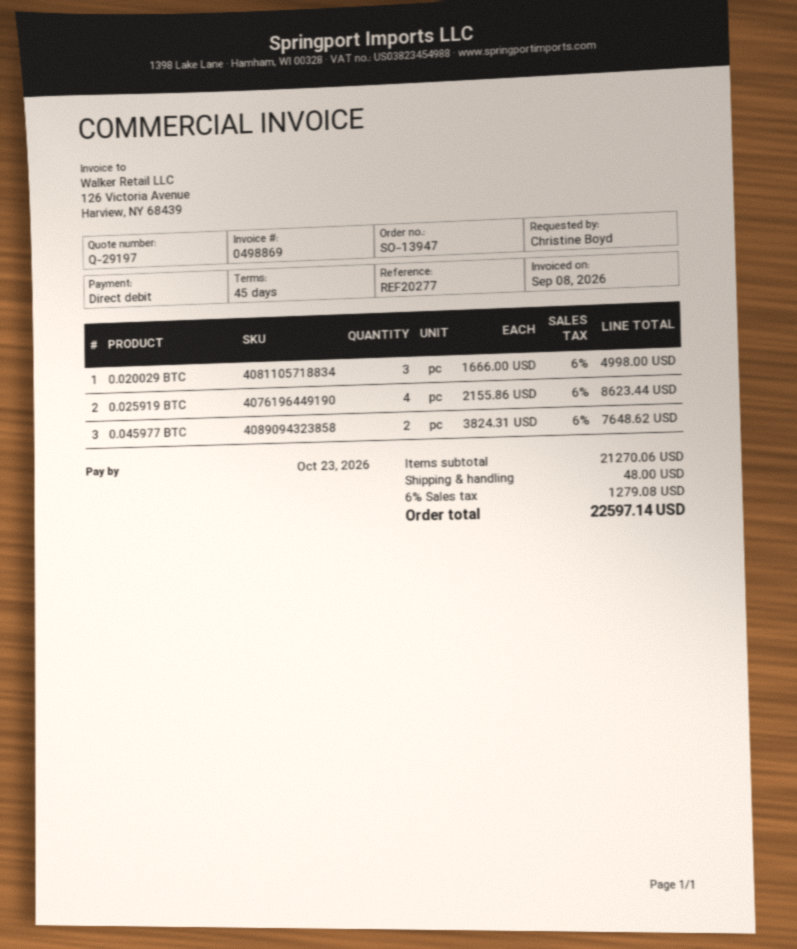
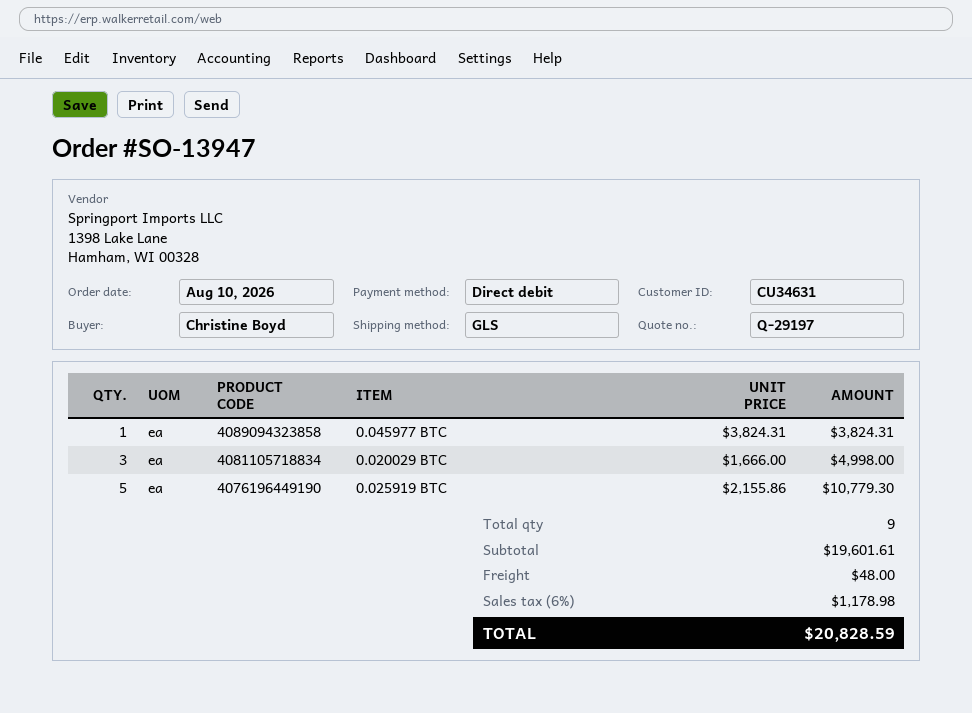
0.025919 BTC: 4 x 2155.86 = 8623.44 -> 5 x 2155.86 = 10779.30
0.045977 BTC: 2 x 3824.31 = 7648.62 -> 1 x 3824.31 = 3824.31
subtotal: 21270.06 -> 19601.61
tax: 6% = 1279.08 -> 6% = 1178.98
total: 22597.14 -> 20828.59

